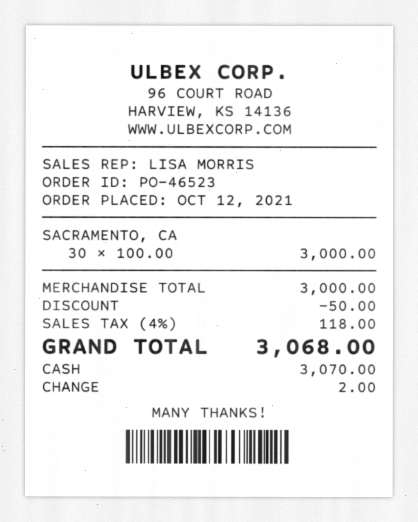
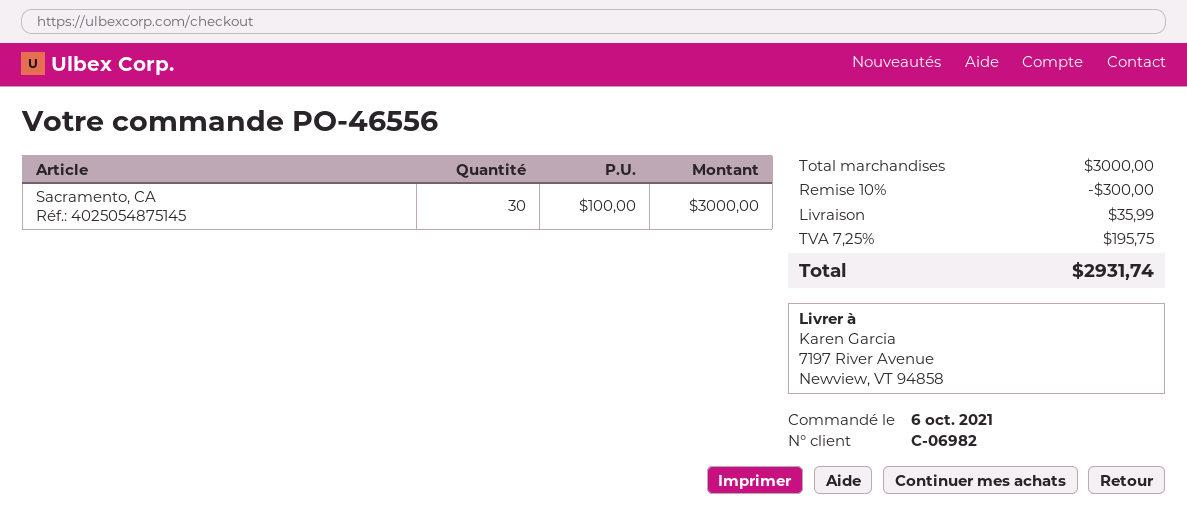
order number: PO-46523 -> PO-46556
order date: 2021-10-12 -> 2021-10-06
discount: 50.00 -> 300.00
shipping: none -> 35.99
tax: 4% = 118.00 -> 7.25% = 195.75
total: 3068.00 -> 2931.74

